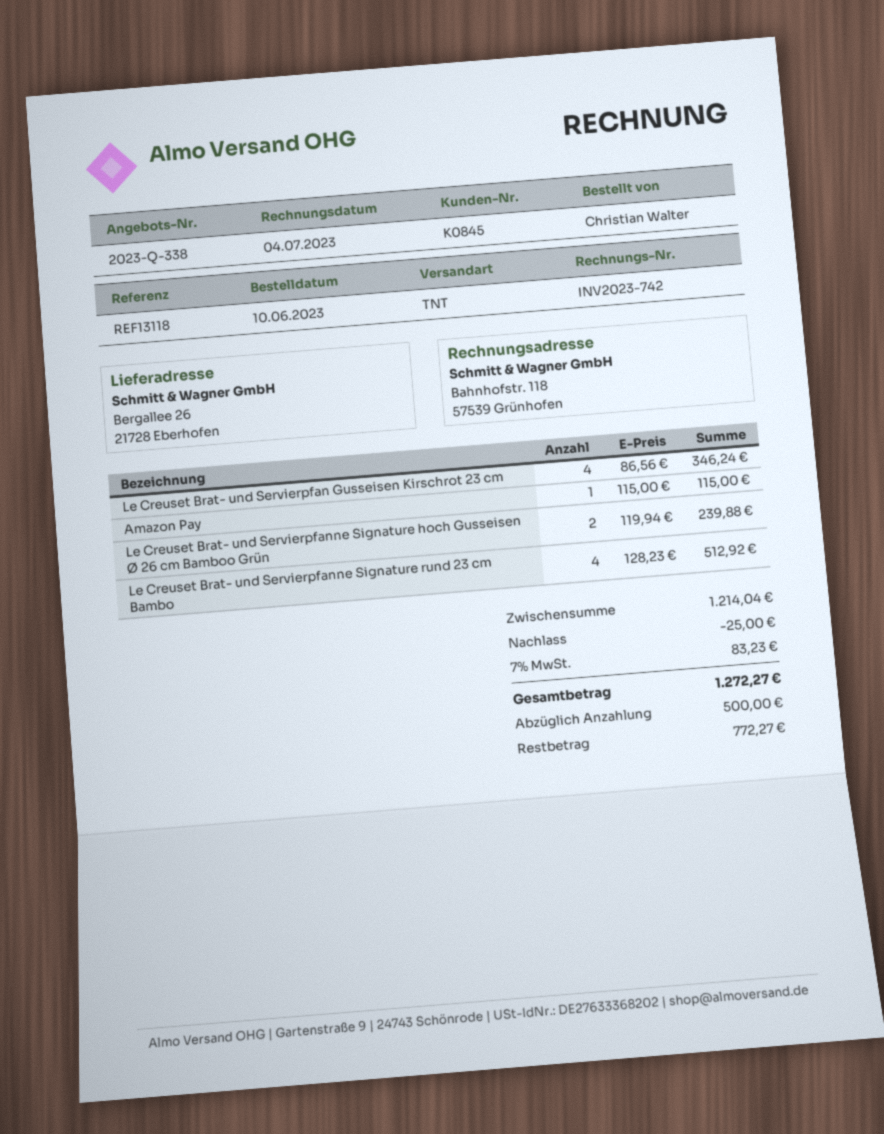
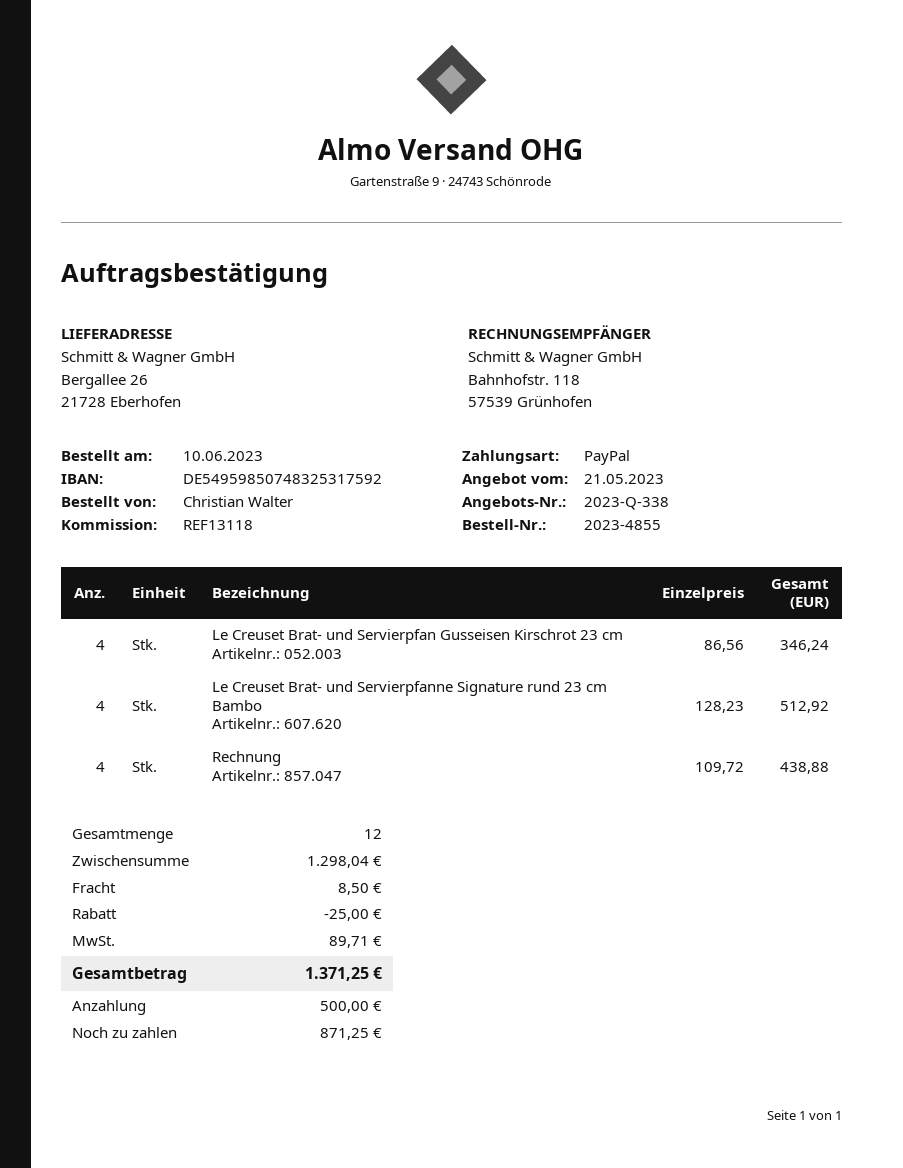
Amazon Pay: 1 x 115.00 = 115.00 -> none
Le Creuset Brat- und Servierpfanne Signature hoch Gusseisen Ø 26 cm Bamboo Grün: 2 x 119.94 = 239.88 -> none
Rechnung: none -> 4 x 109.72 = 438.88
subtotal: 1214.04 -> 1298.04
shipping: none -> 8.50
tax: 83.23 -> 89.71
total: 1272.27 -> 1371.25
balance: 772.27 -> 871.25

